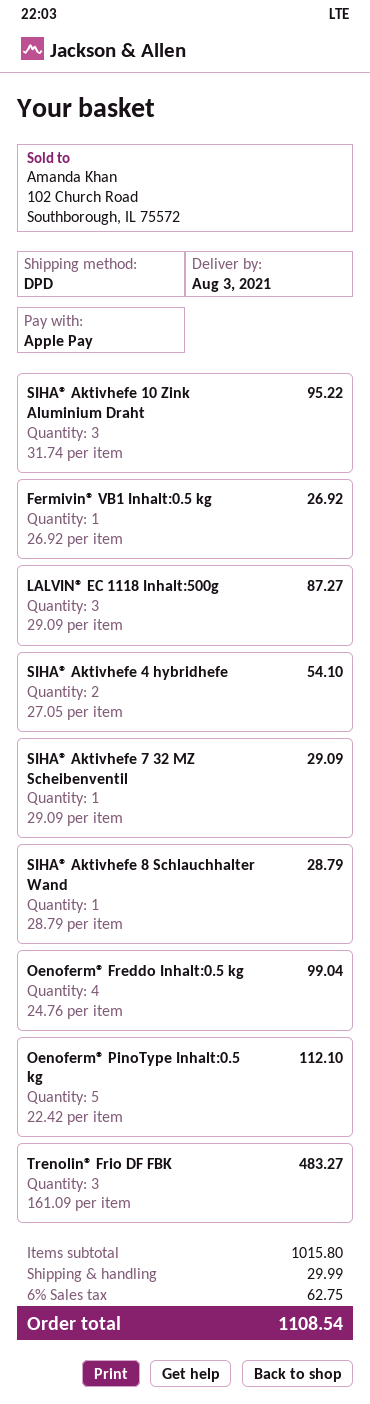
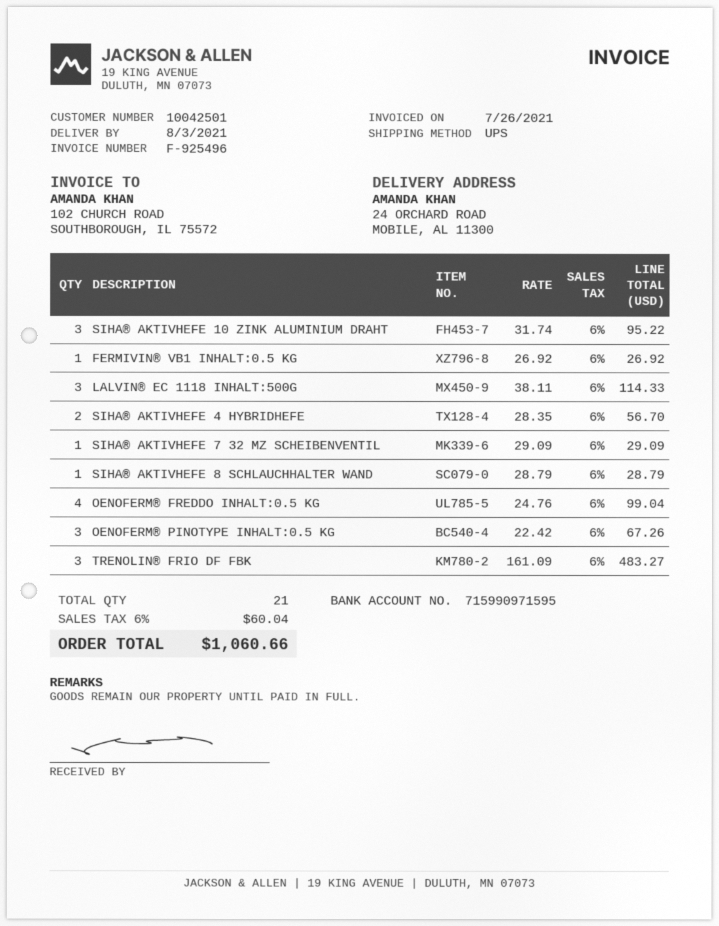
shipping method: DPD -> UPS
LALVIN® EC 1118 Inhalt:500g: 3 x 29.09 = 87.27 -> 3 x 38.11 = 114.33
SIHA® Aktivhefe 4 hybridhefe: 2 x 27.05 = 54.10 -> 2 x 28.35 = 56.70
Oenoferm® PinoType Inhalt:0.5 kg: 5 x 22.42 = 112.10 -> 3 x 22.42 = 67.26
shipping: 29.99 -> none
tax: 6% = 62.75 -> 6% = 60.04
total: 1108.54 -> 1060.66

